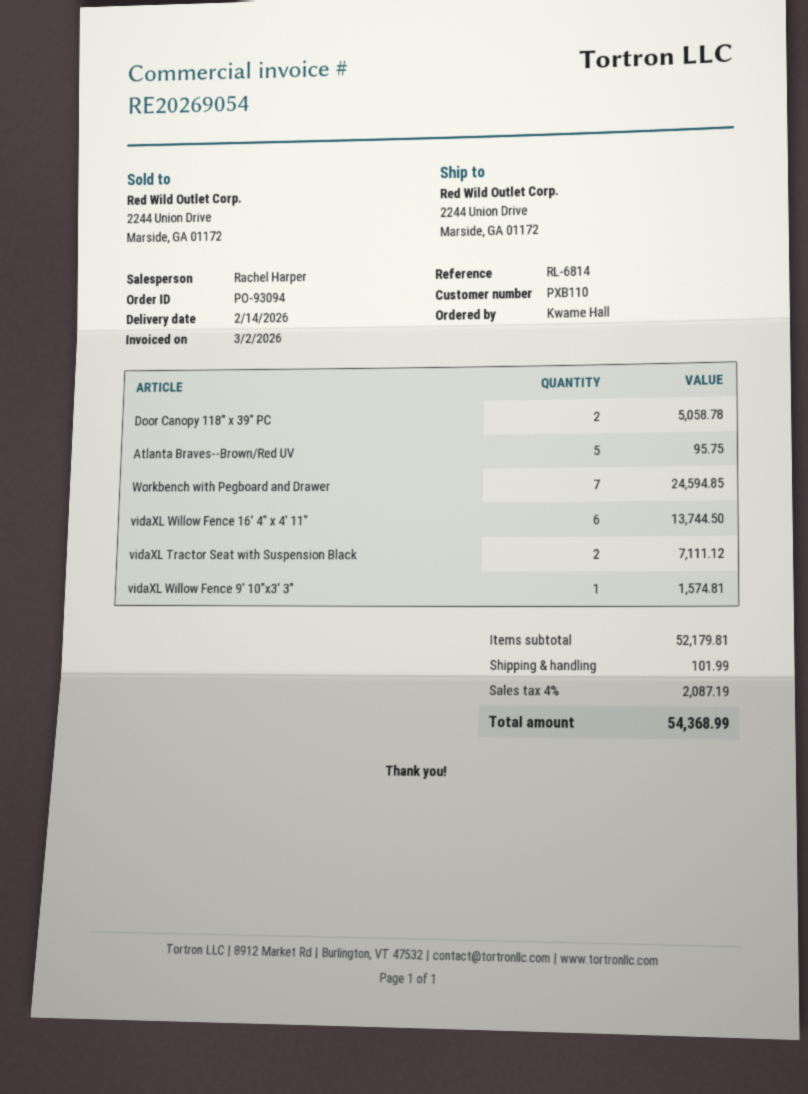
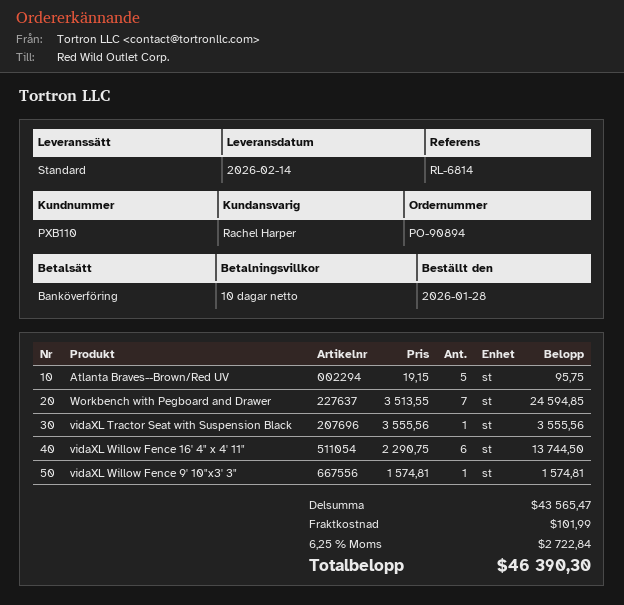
order number: PO-93094 -> PO-90894
Door Canopy 118" x 39" PC: 2 for 5058.78 -> none
vidaXL Tractor Seat with Suspension Black: 2 for 7111.12 -> 1 for 3555.56
subtotal: 52179.81 -> 43565.47
tax: 4% = 2087.19 -> 6.25% = 2722.84
total: 54368.99 -> 46390.30

